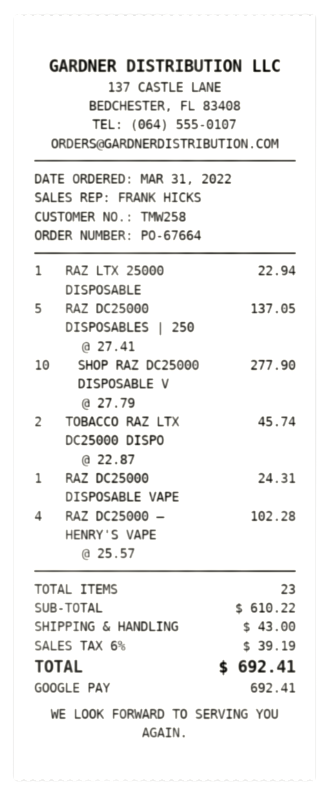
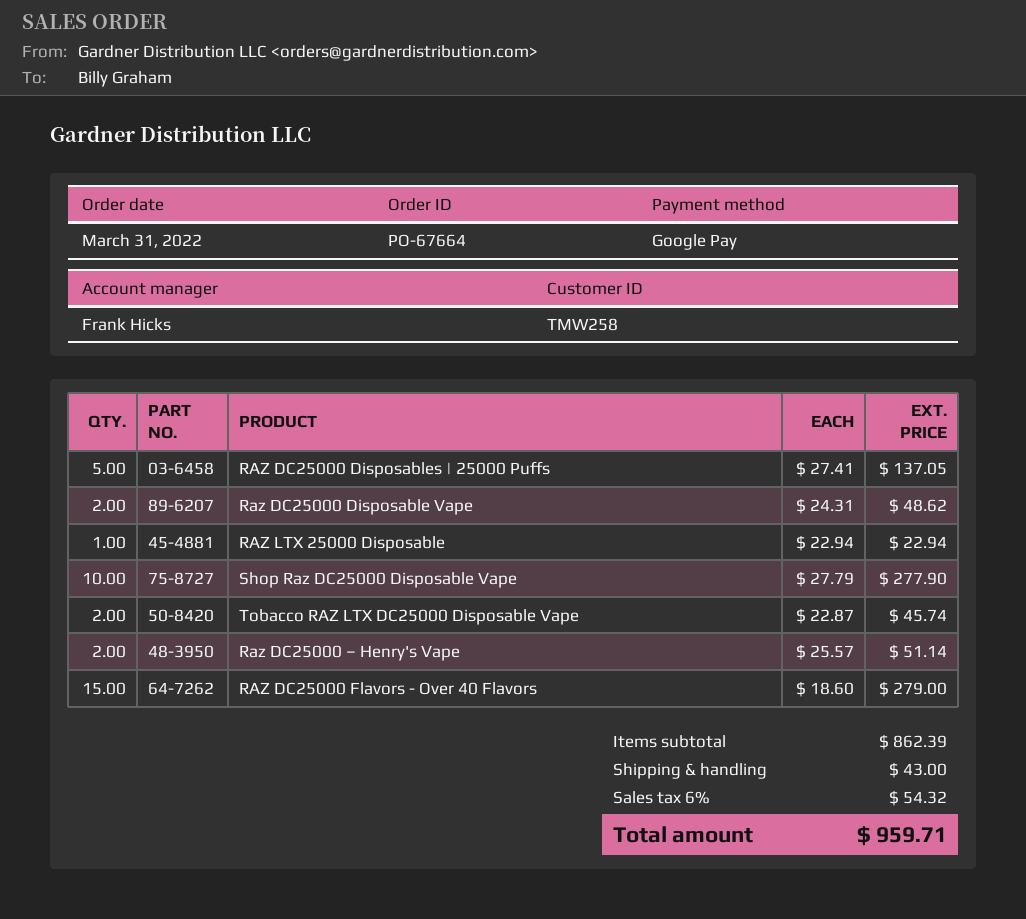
RAZ DC25000 DISPOSABLE VAPE: 1 x 24.31 = 24.31 -> 2 x 24.31 = 48.62
RAZ DC25000 – HENRY'S VAPE: 4 x 25.57 = 102.28 -> 2 x 25.57 = 51.14
RAZ DC25000 Flavors - Over 40 Flavors: none -> 15 x 18.60 = 279.00
subtotal: 610.22 -> 862.39
tax: 6% = 39.19 -> 6% = 54.32
total: 692.41 -> 959.71

